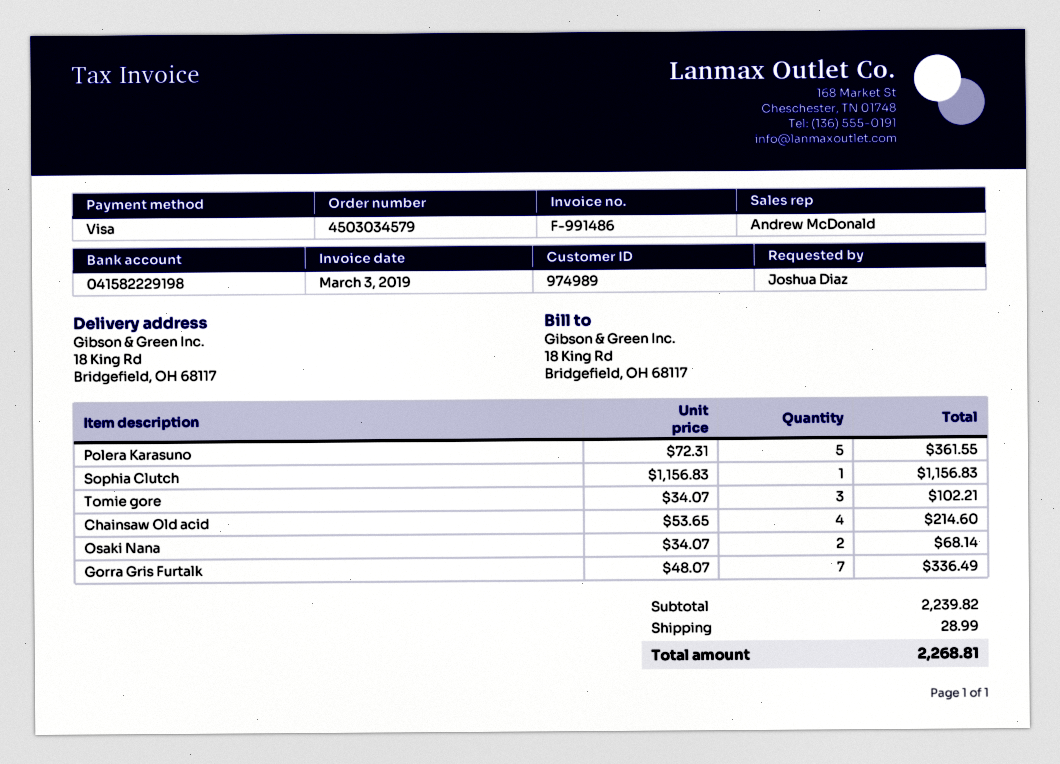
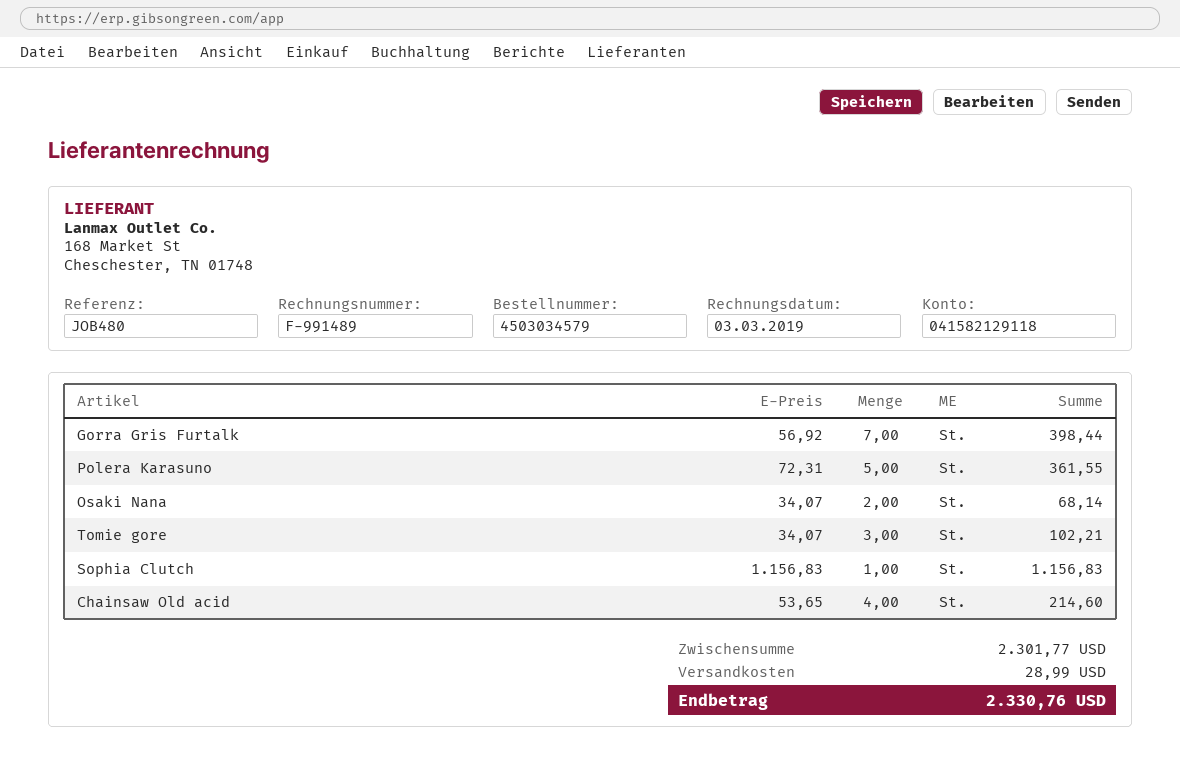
invoice number: F-991486 -> F-991489
bank account: 041582229198 -> 041582129118
Gorra Gris Furtalk: 7 x 48.07 = 336.49 -> 7 x 56.92 = 398.44
subtotal: 2239.82 -> 2301.77
total: 2268.81 -> 2330.76

